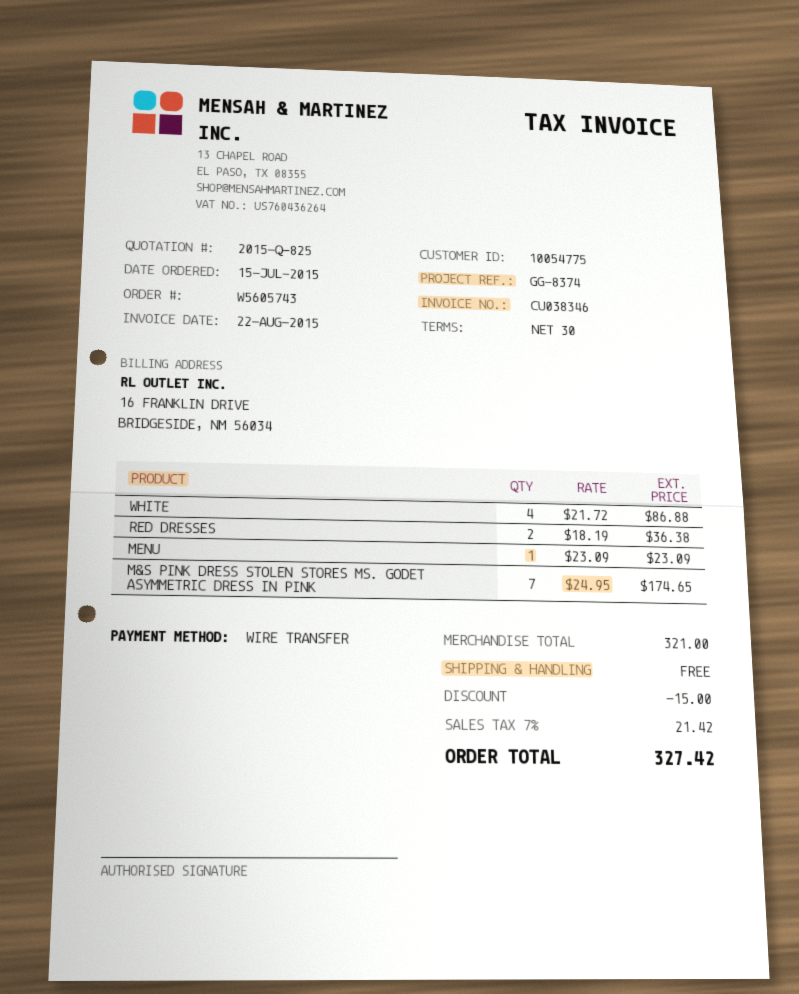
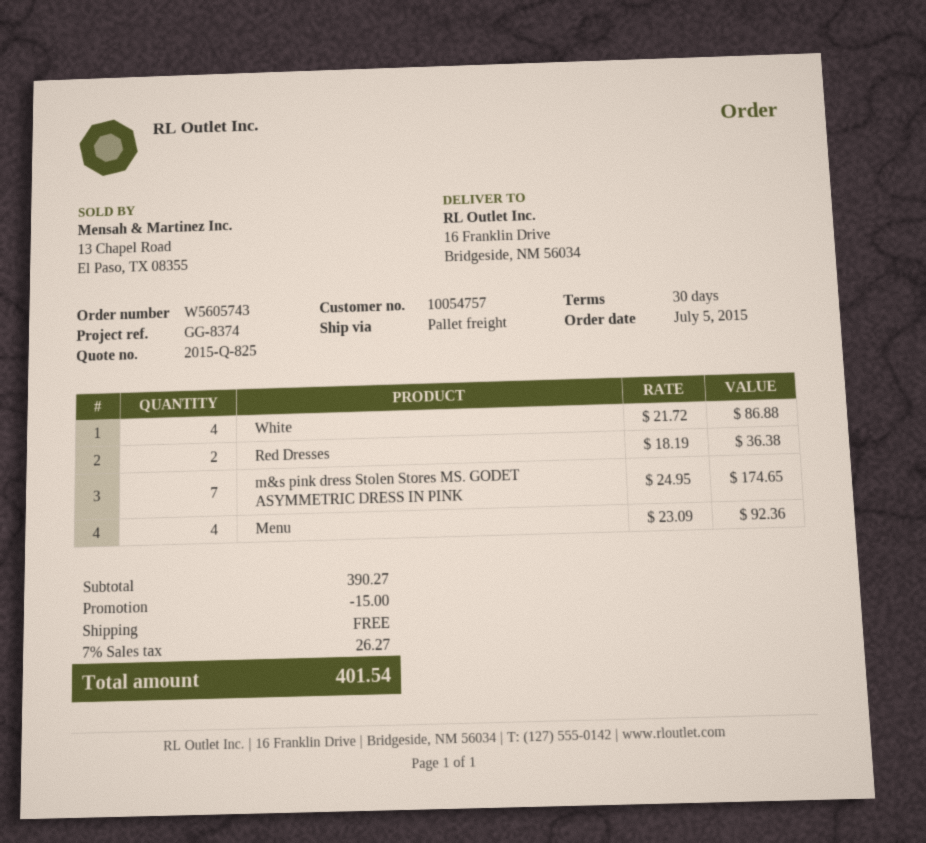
order date: 2015-07-15 -> 2015-07-05
customer number: 10054775 -> 10054757
MENU: 1 x 23.09 = 23.09 -> 4 x 23.09 = 92.36
subtotal: 321.00 -> 390.27
tax: 7% = 21.42 -> 7% = 26.27
total: 327.42 -> 401.54

